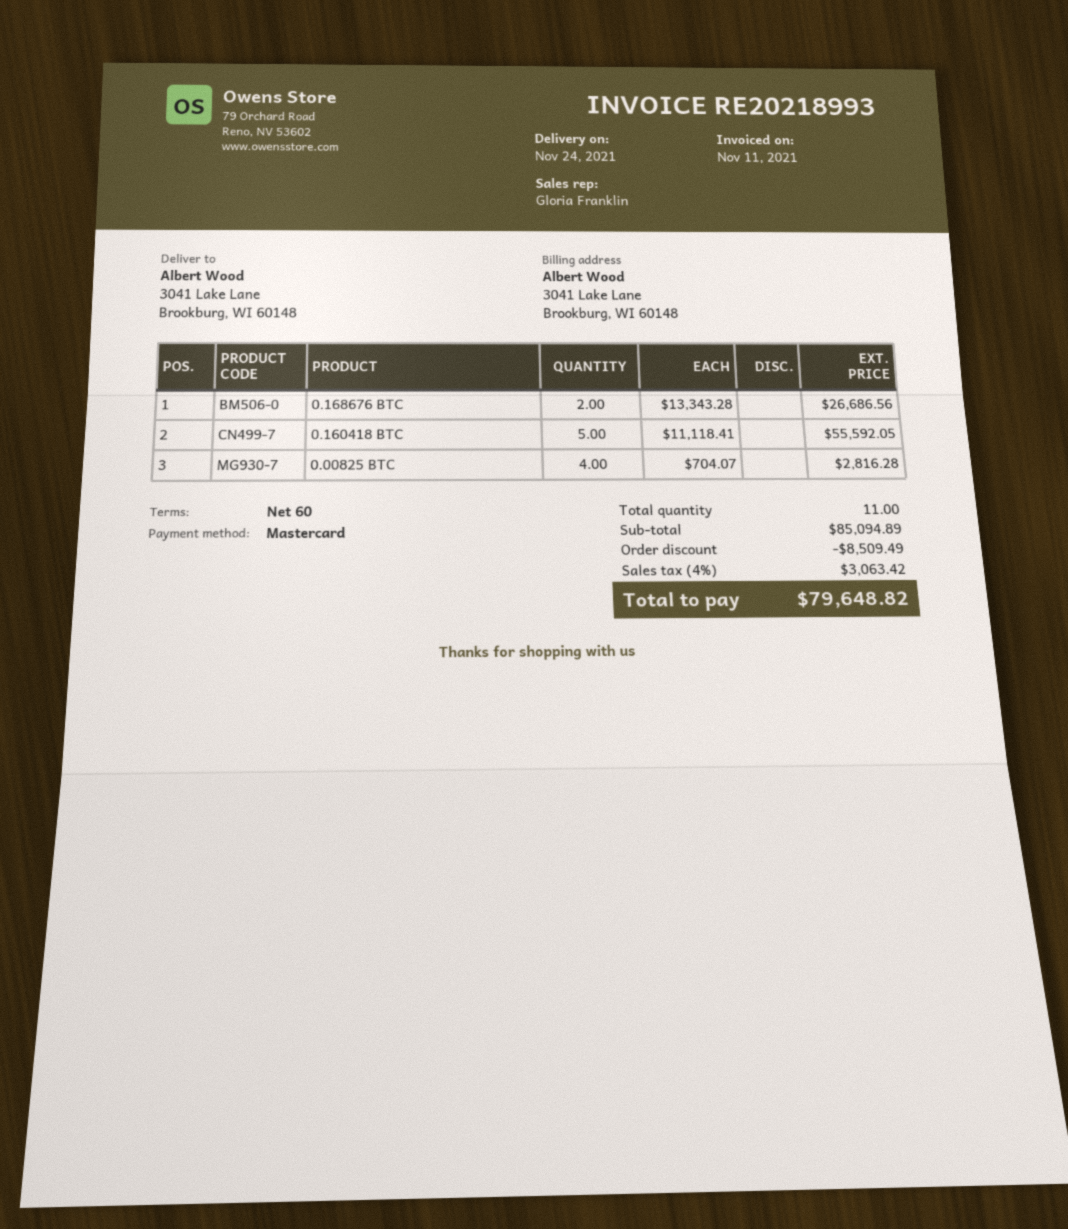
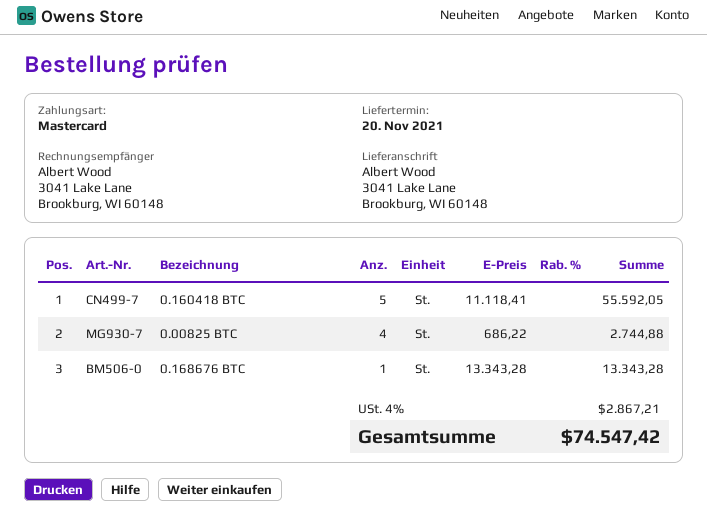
delivery date: 2021-11-24 -> 2021-11-20
0.168676 BTC: 2 x 13343.28 = 26686.56 -> 1 x 13343.28 = 13343.28
0.00825 BTC: 4 x 704.07 = 2816.28 -> 4 x 686.22 = 2744.88
discount: 8509.49 -> none
tax: 4% = 3063.42 -> 4% = 2867.21
total: 79648.82 -> 74547.42

